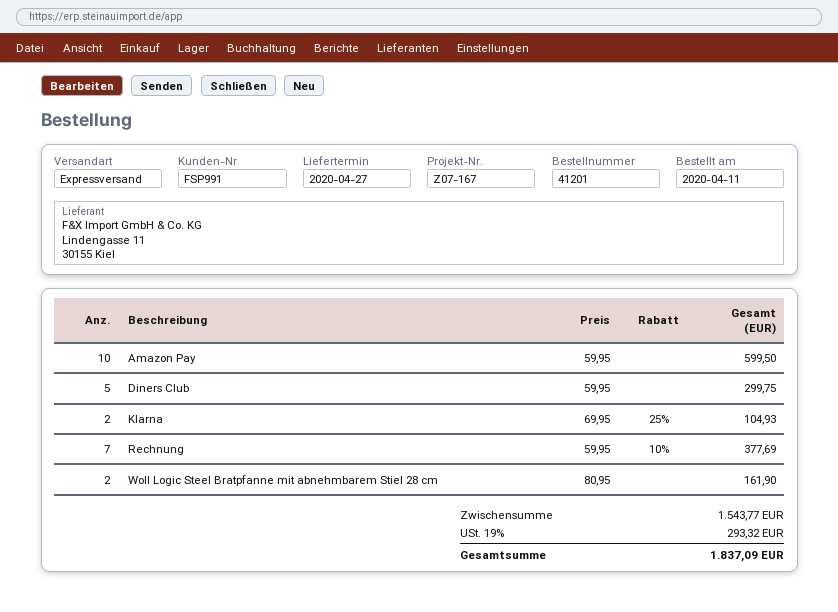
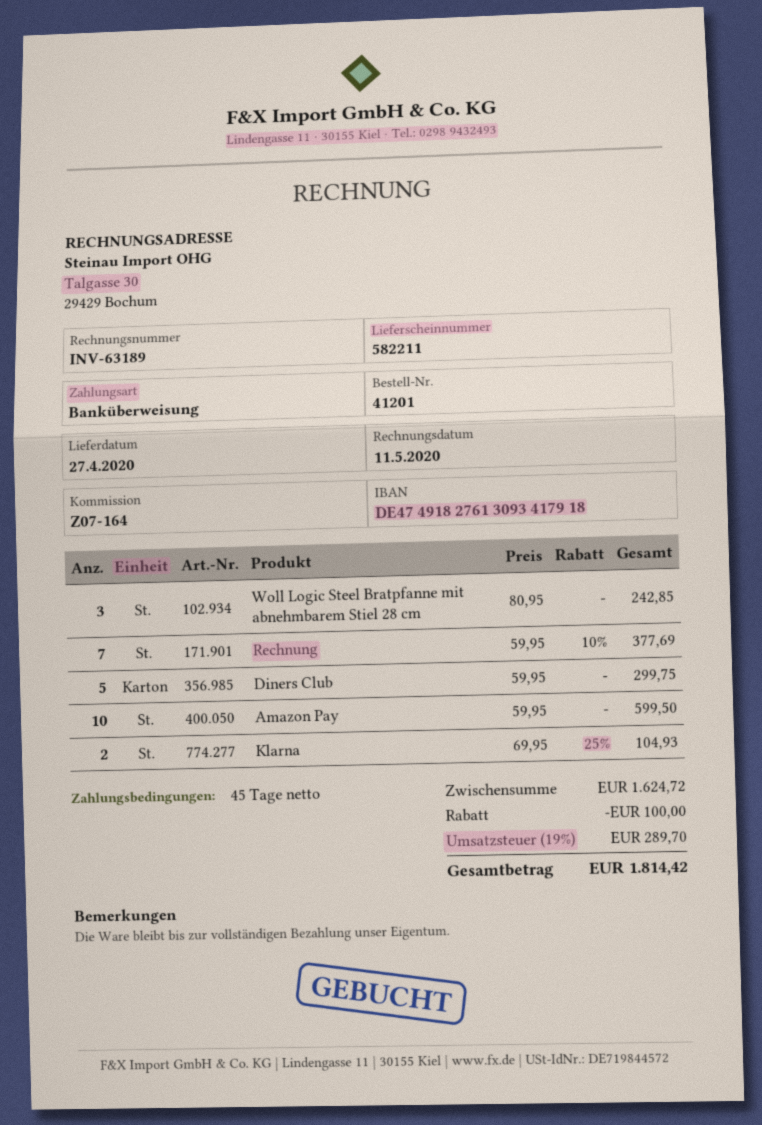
reference: Z07-167 -> Z07-164
Woll Logic Steel Bratpfanne mit abnehmbarem Stiel 28 cm: 2 x 80.95 = 161.90 -> 3 x 80.95 = 242.85
subtotal: 1543.77 -> 1624.72
discount: none -> 100.00
tax: 19% = 293.32 -> 19% = 289.70
total: 1837.09 -> 1814.42

